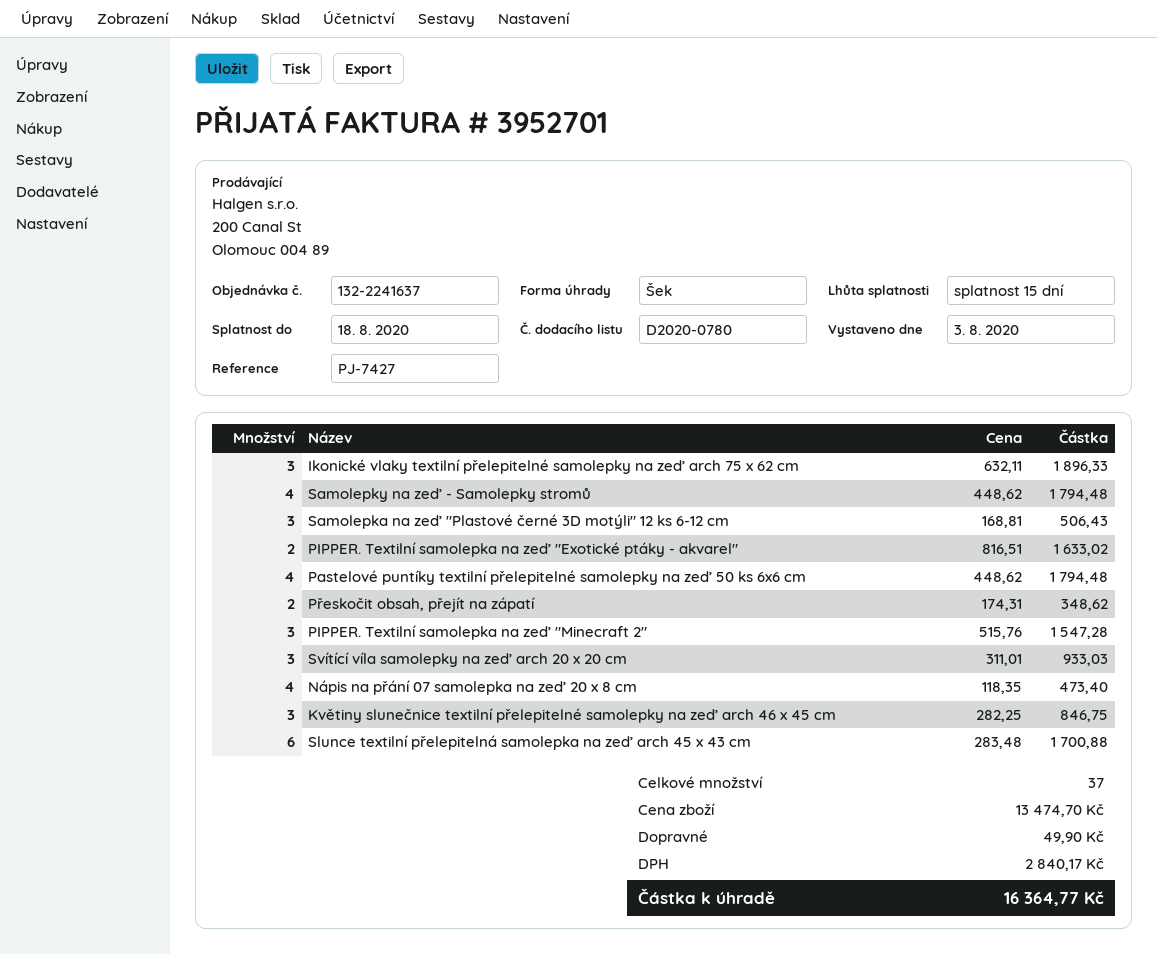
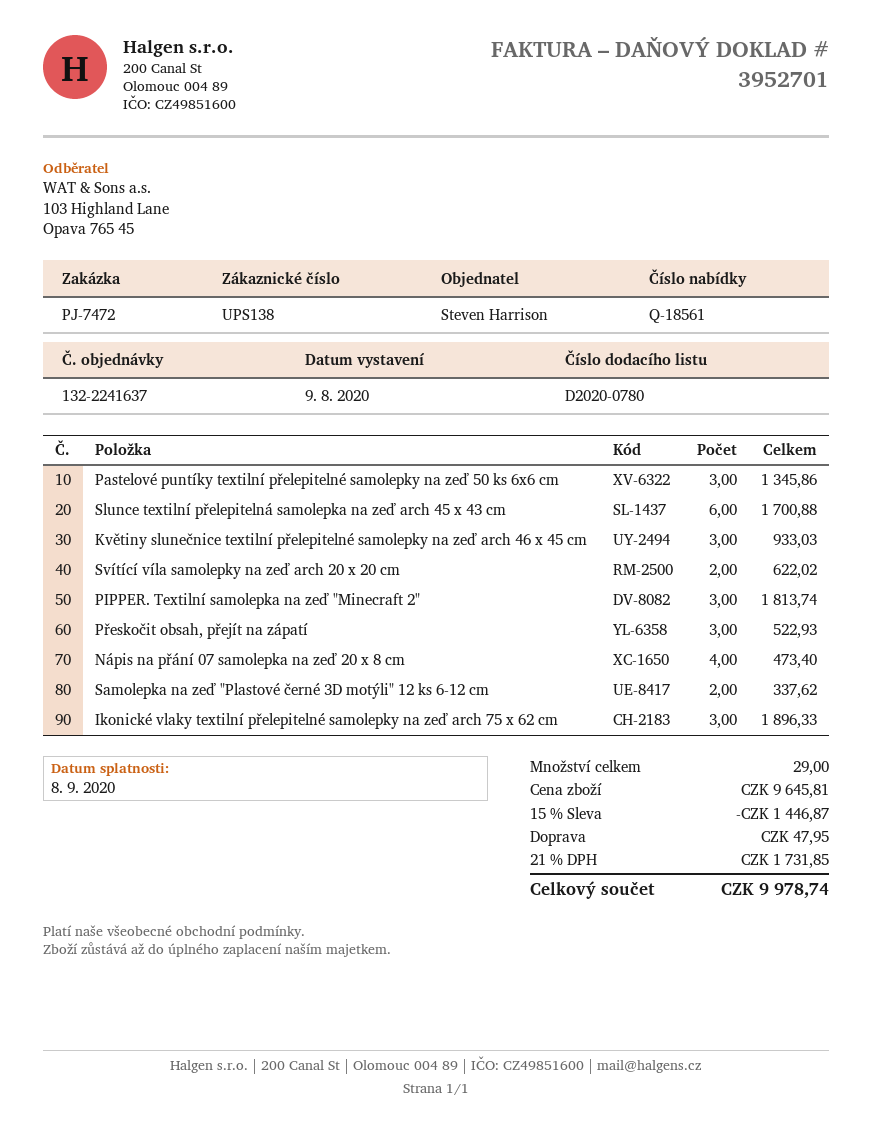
invoice date: 2020-08-03 -> 2020-08-09
due date: 2020-08-18 -> 2020-09-08
reference: PJ-7427 -> PJ-7472
Samolepky na zeď - Samolepky stromů: 4 for 1794.48 -> none
Samolepka na zeď "Plastové černé 3D motýli" 12 ks 6-12 cm: 3 for 506.43 -> 2 for 337.62
PIPPER. Textilní samolepka na zeď "Exotické ptáky - akvarel": 2 for 1633.02 -> none
Pastelové puntíky textilní přelepitelné samolepky na zeď 50 ks 6x6 cm: 4 for 1794.48 -> 3 for 1345.86
Přeskočit obsah, přejít na zápatí: 2 for 348.62 -> 3 for 522.93
PIPPER. Textilní samolepka na zeď "Minecraft 2": 3 for 1547.28 -> 3 for 1813.74
Svítící víla samolepky na zeď arch 20 x 20 cm: 3 for 933.03 -> 2 for 622.02
Květiny slunečnice textilní přelepitelné samolepky na zeď arch 46 x 45 cm: 3 for 846.75 -> 3 for 933.03
total quantity: 37 -> 29
subtotal: 13474.70 -> 9645.81
discount: none -> 15% = 1446.87
shipping: 49.90 -> 47.95
tax: 2840.17 -> 1731.85
total: 16364.77 -> 9978.74

